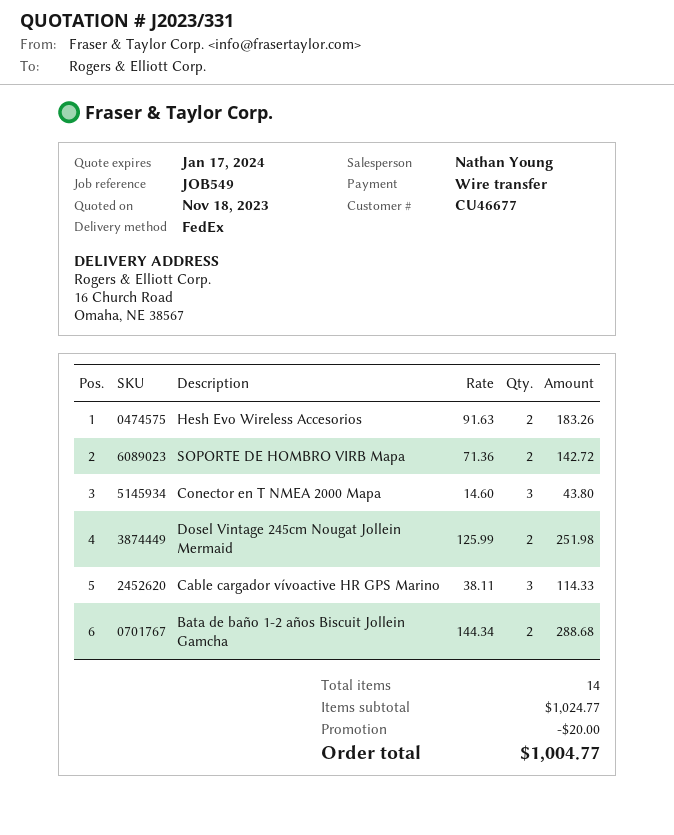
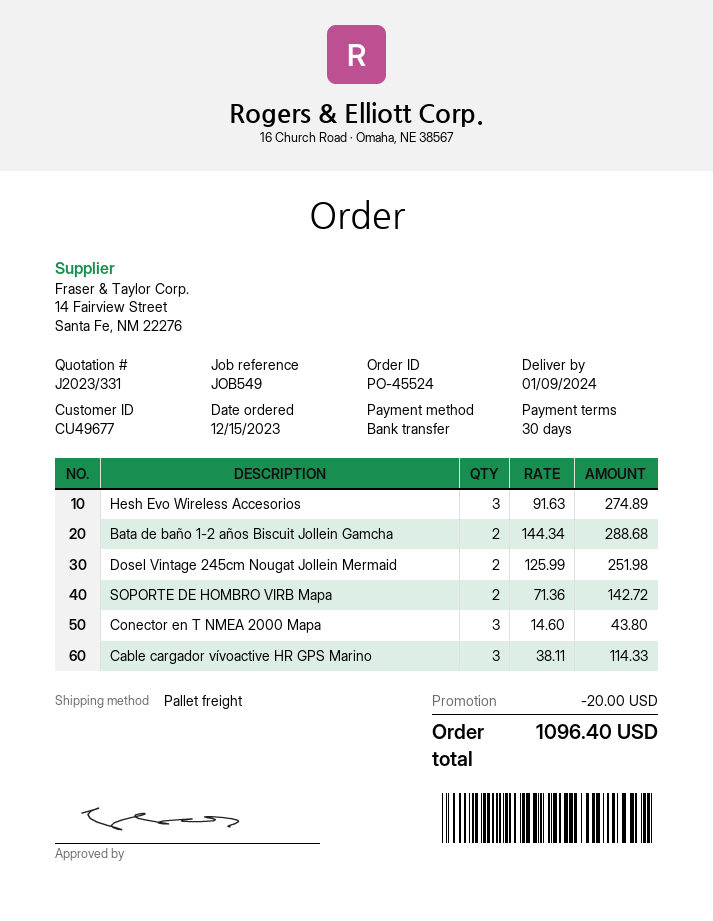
customer number: CU46677 -> CU49677
shipping method: FedEx -> pallet freight
Hesh Evo Wireless Accesorios: 2 x 91.63 = 183.26 -> 3 x 91.63 = 274.89
total: 1004.77 -> 1096.40

